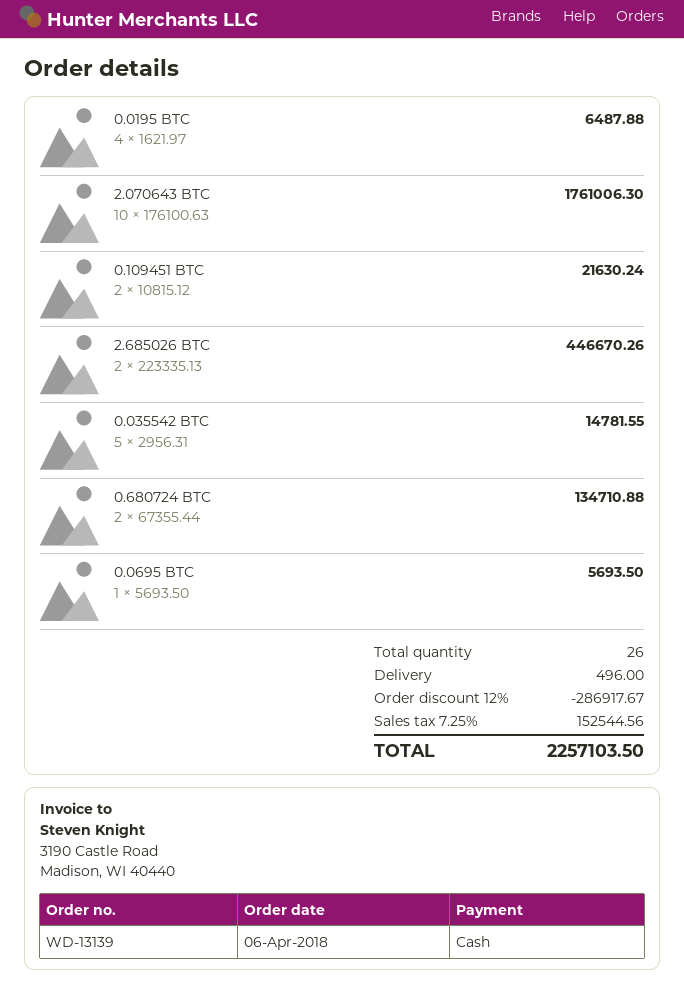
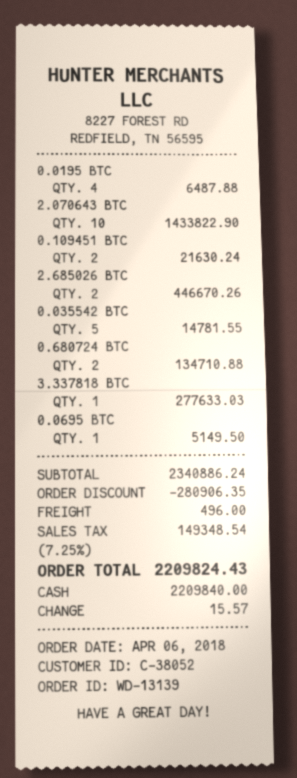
2.070643 BTC: 10 for 1761006.30 -> 10 for 1433822.90
0.0695 BTC: 1 for 5693.50 -> 1 for 5149.50
3.337818 BTC: none -> 1 for 277633.03
discount: 286917.67 -> 280906.35
tax: 7.25% = 152544.56 -> 7.25% = 149348.54
total: 2257103.50 -> 2209824.43

